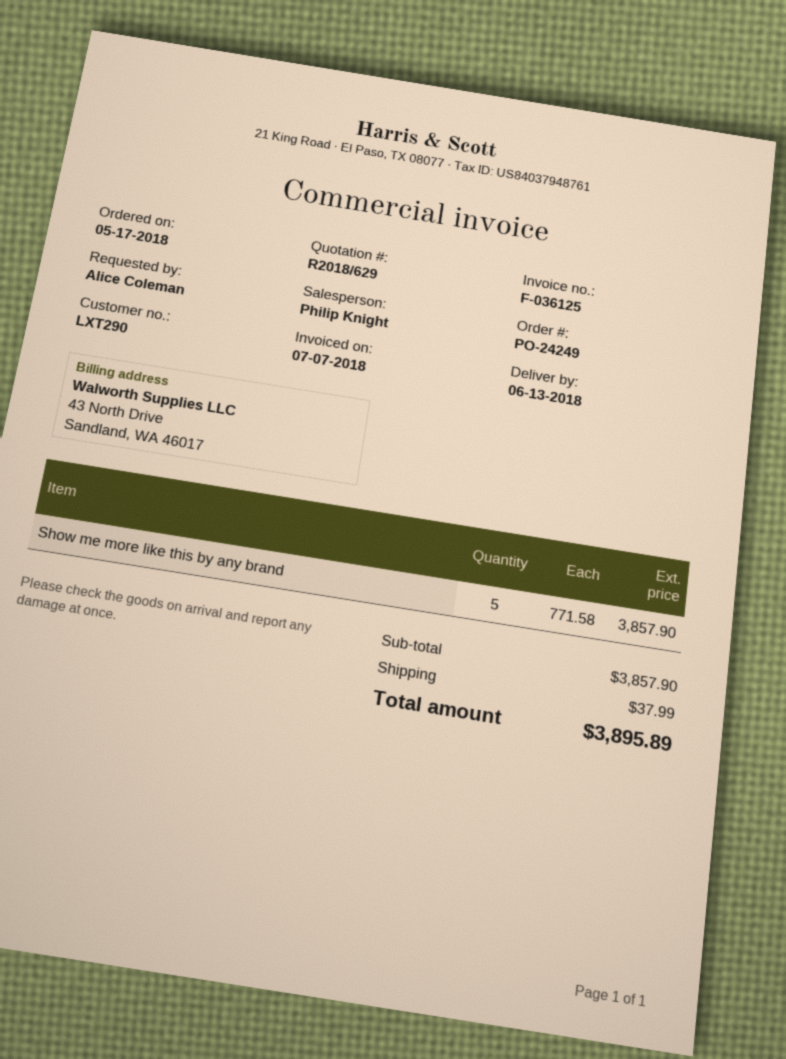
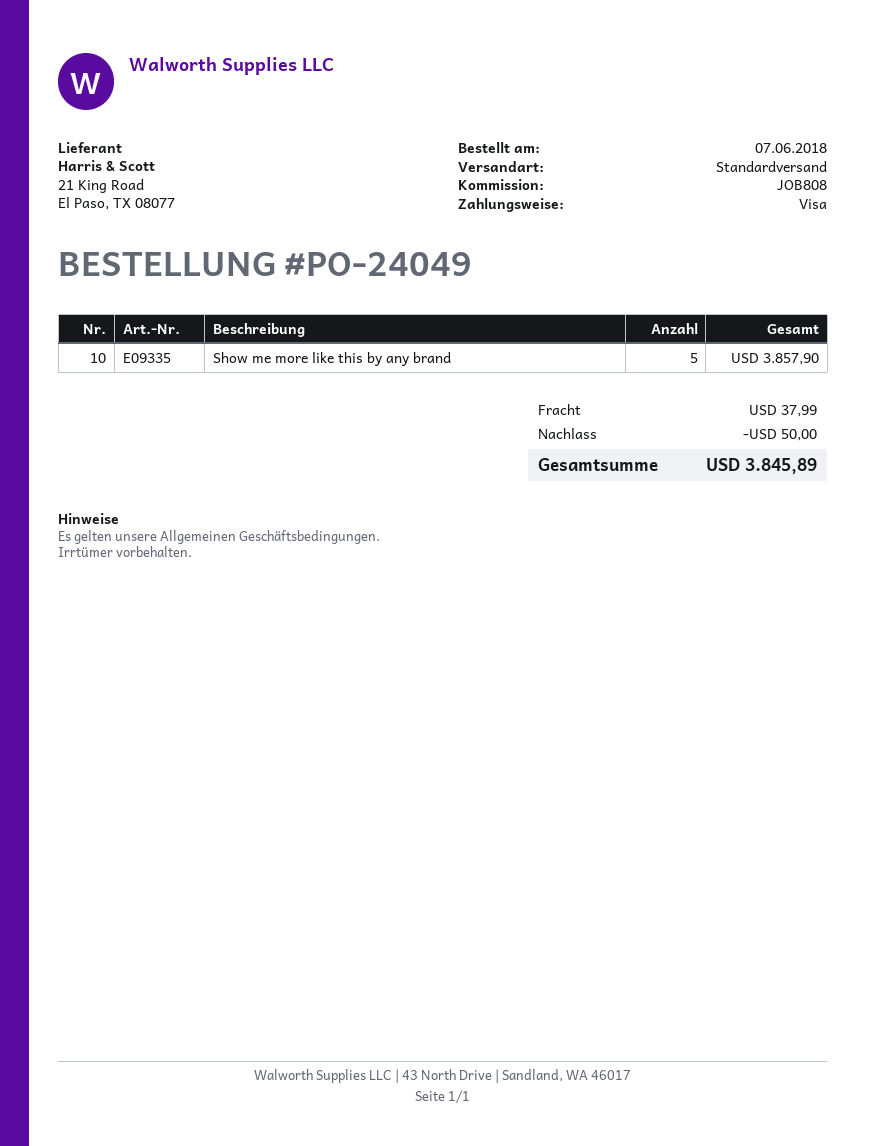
order number: PO-24249 -> PO-24049
order date: 2018-05-17 -> 2018-06-07
discount: none -> 50.00
total: 3895.89 -> 3845.89

